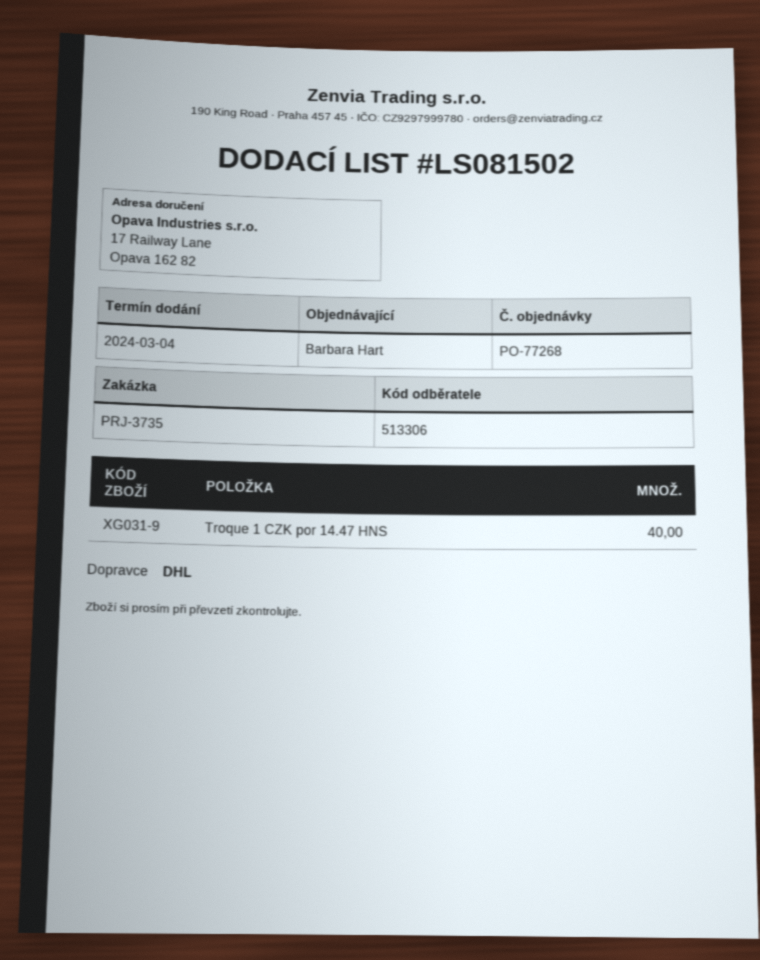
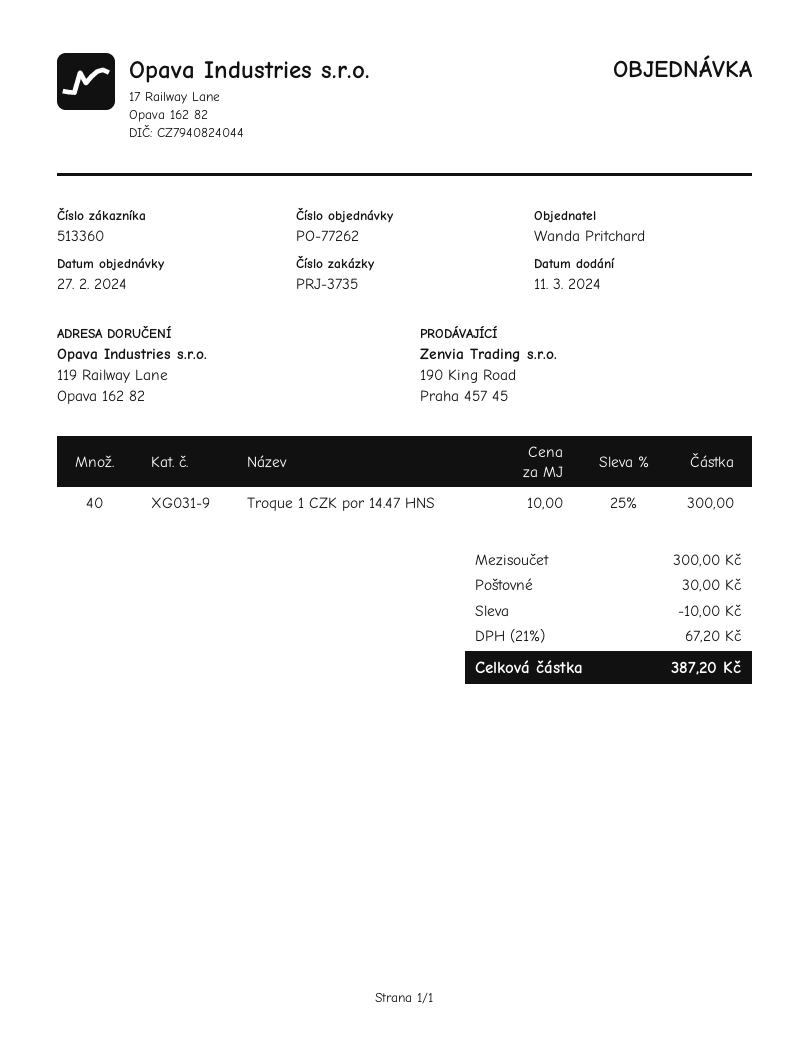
order number: PO-77268 -> PO-77262
delivery date: 2024-03-04 -> 2024-03-11
customer number: 513306 -> 513360
ordered by: Barbara Hart -> Wanda Pritchard
ship to: 17 Railway Lane, Opava 162 82 -> 119 Railway Lane, Opava 162 82

